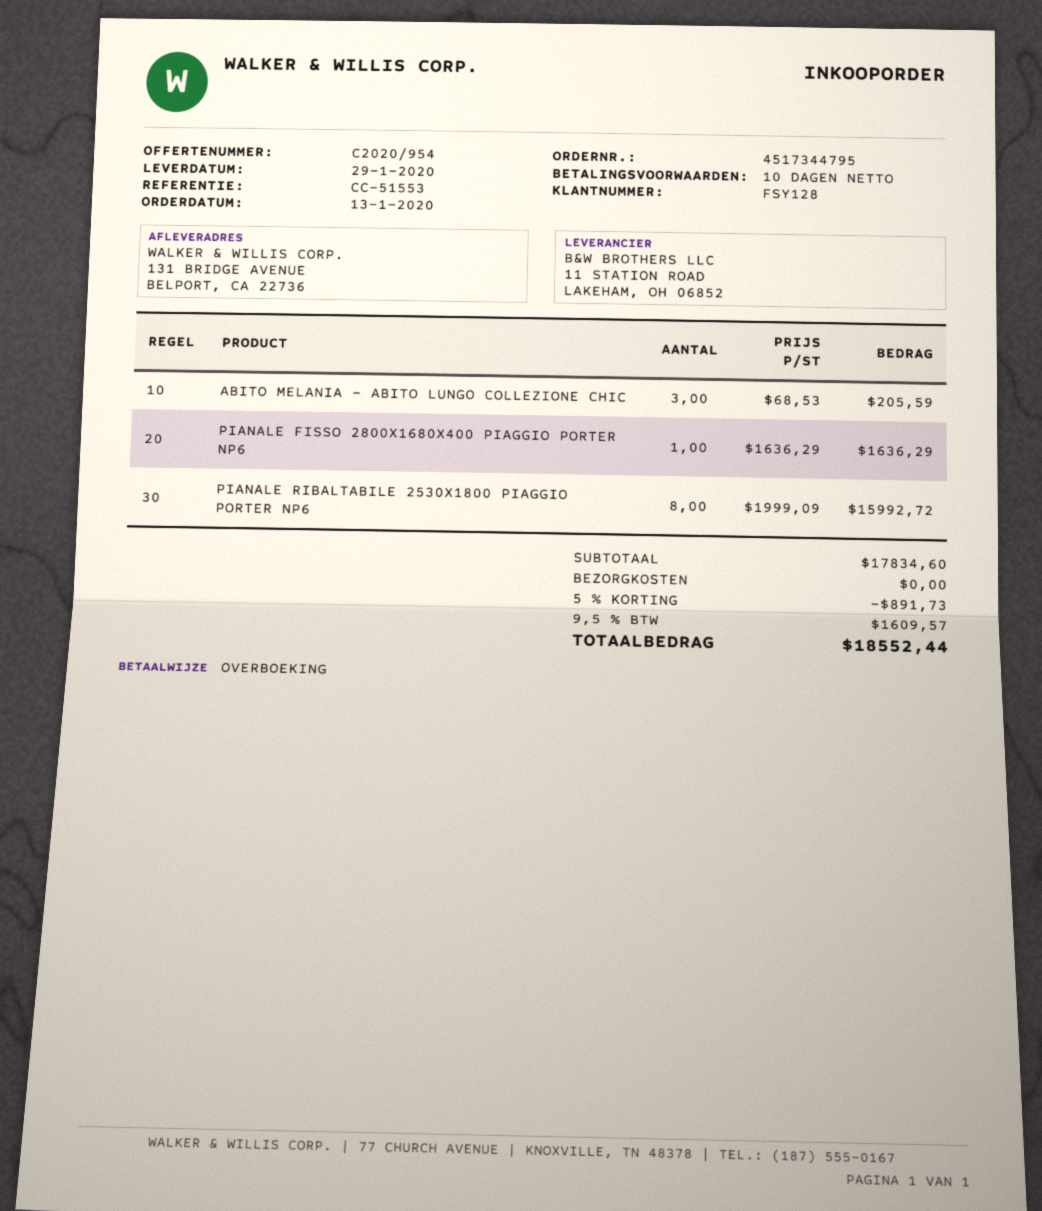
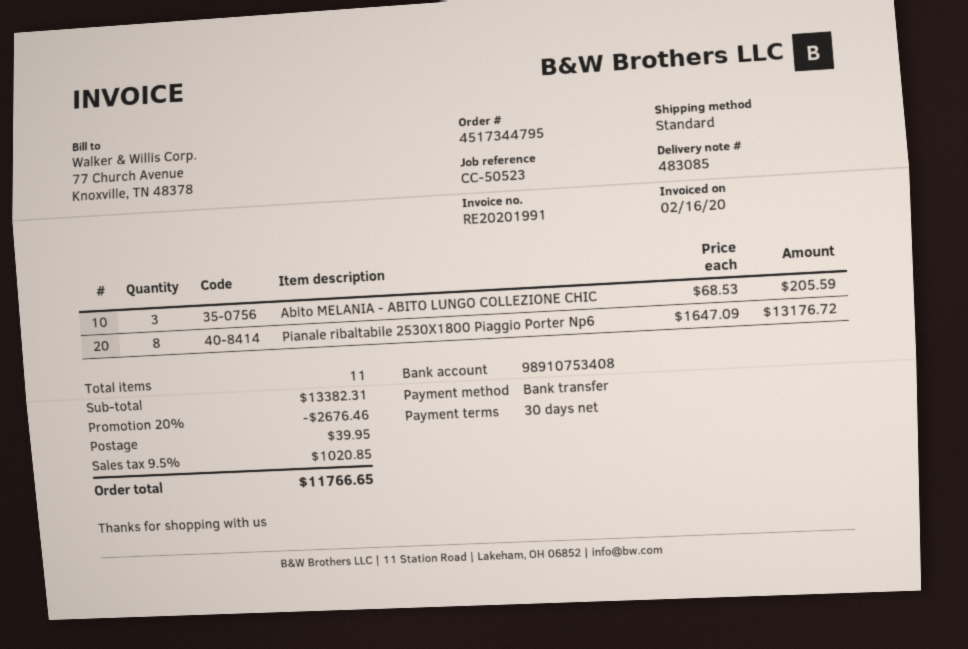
payment terms: 10 days -> 30 days
reference: CC-51553 -> CC-50523
PIANALE FISSO 2800X1680X400 PIAGGIO PORTER NP6: 1 x 1636.29 = 1636.29 -> none
PIANALE RIBALTABILE 2530X1800 PIAGGIO PORTER NP6: 8 x 1999.09 = 15992.72 -> 8 x 1647.09 = 13176.72
subtotal: 17834.60 -> 13382.31
discount: 5% = 891.73 -> 20% = 2676.46
shipping: 0.00 -> 39.95
tax: 9.5% = 1609.57 -> 9.5% = 1020.85
total: 18552.44 -> 11766.65

